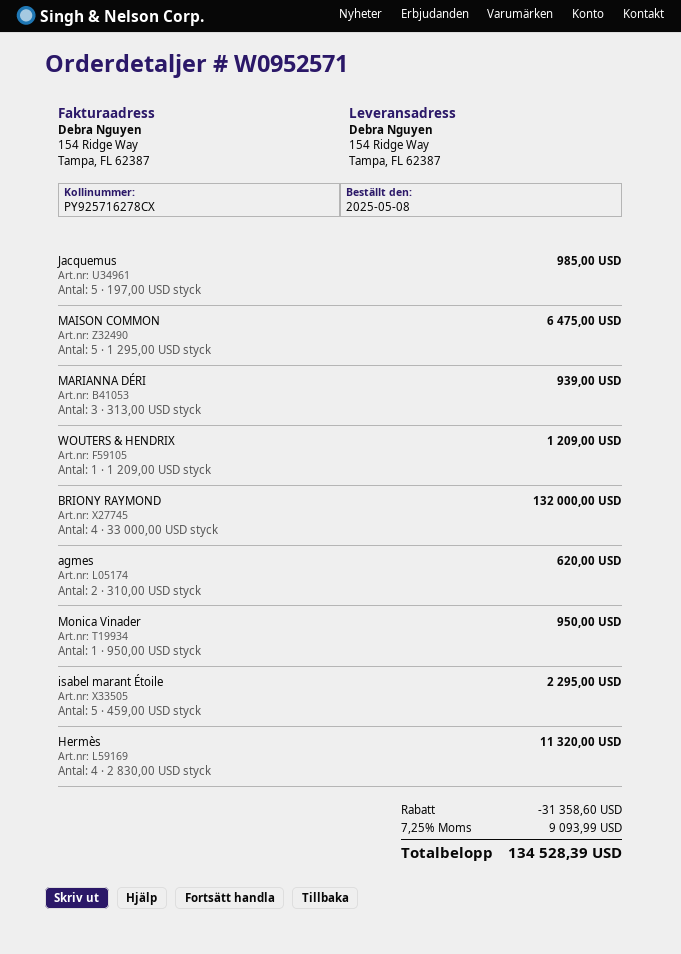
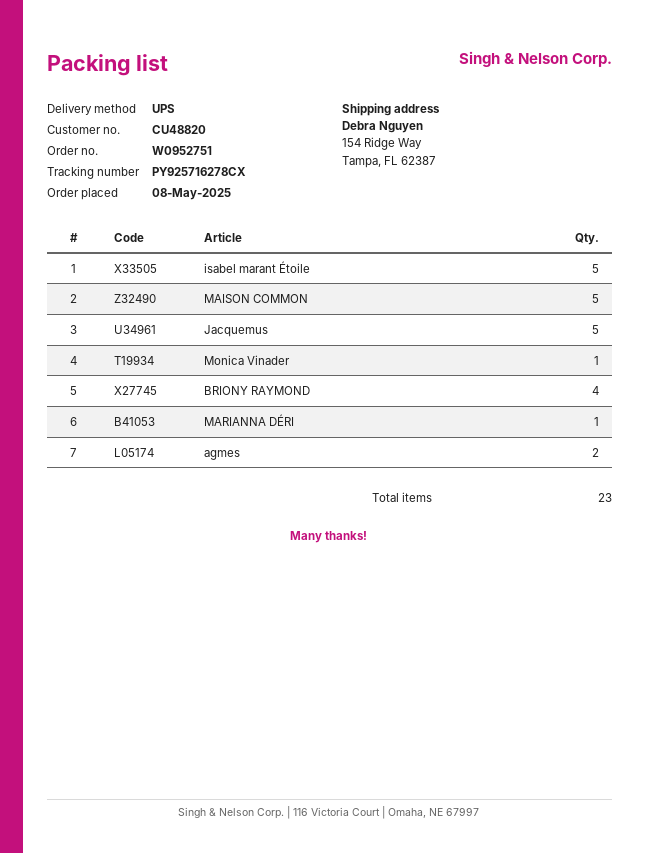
order number: W0952571 -> W0952751
MARIANNA DÉRI: 3 -> 1
WOUTERS & HENDRIX: 1 -> none
Hermès: 4 -> none

